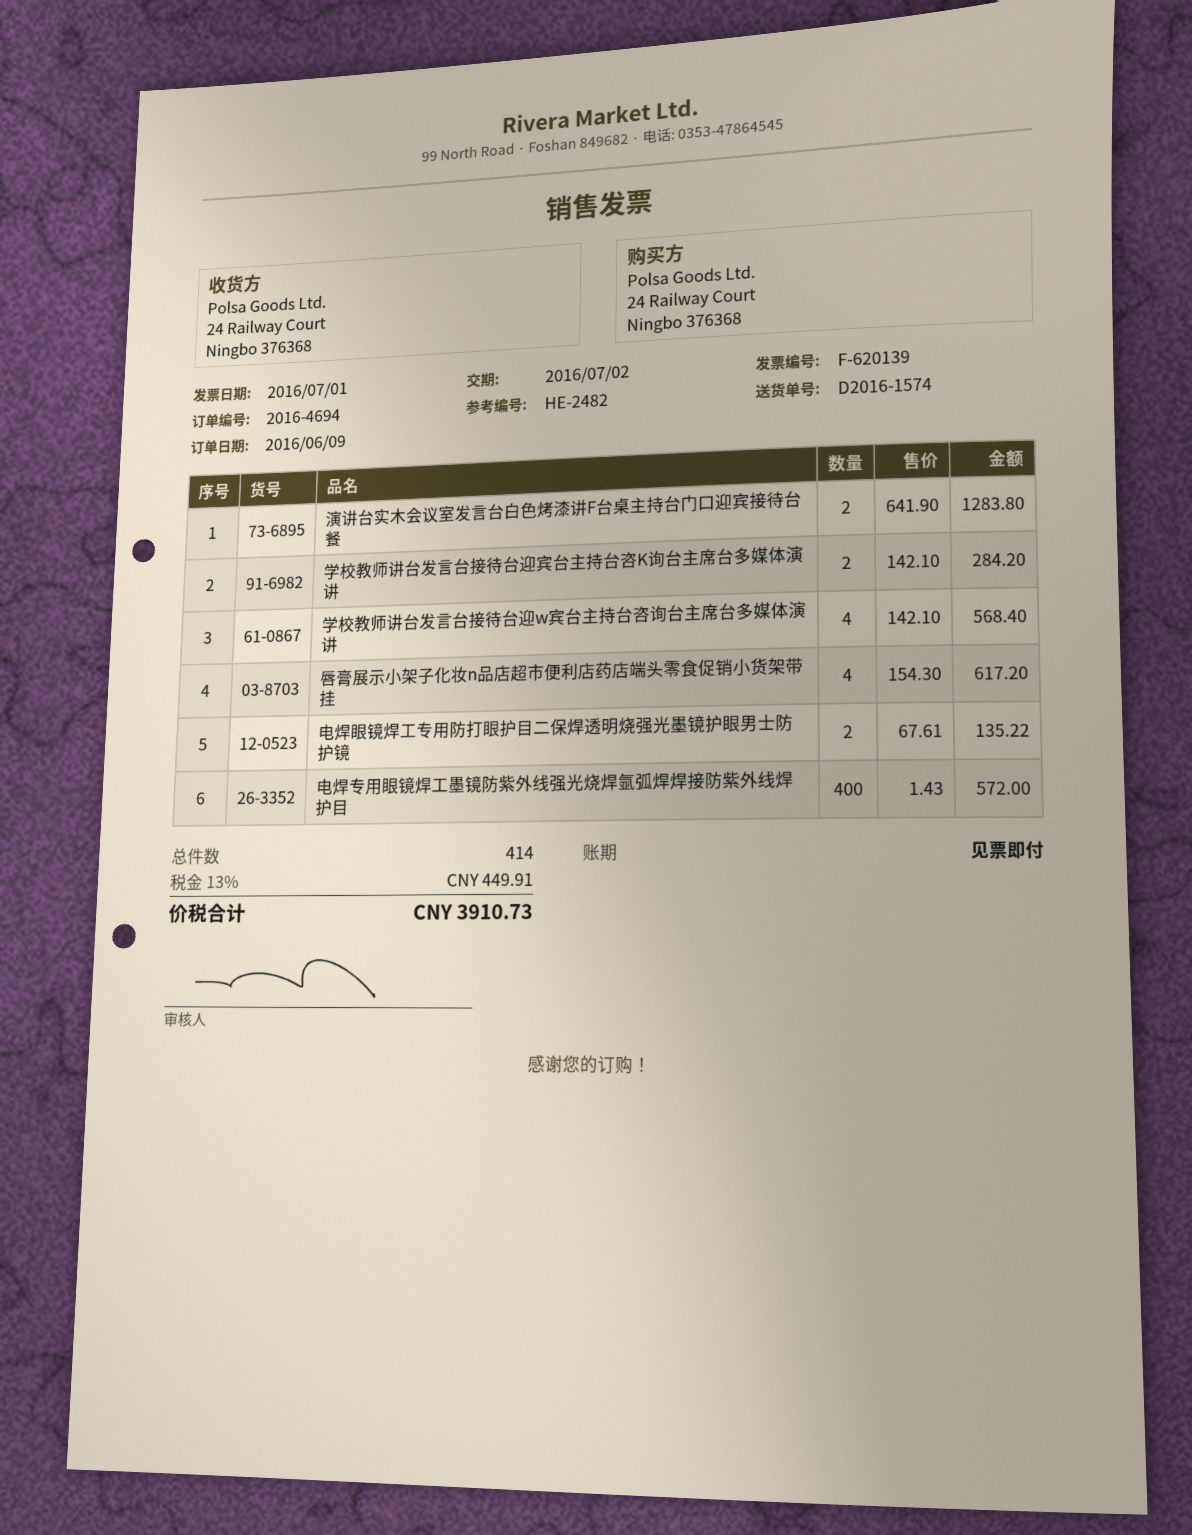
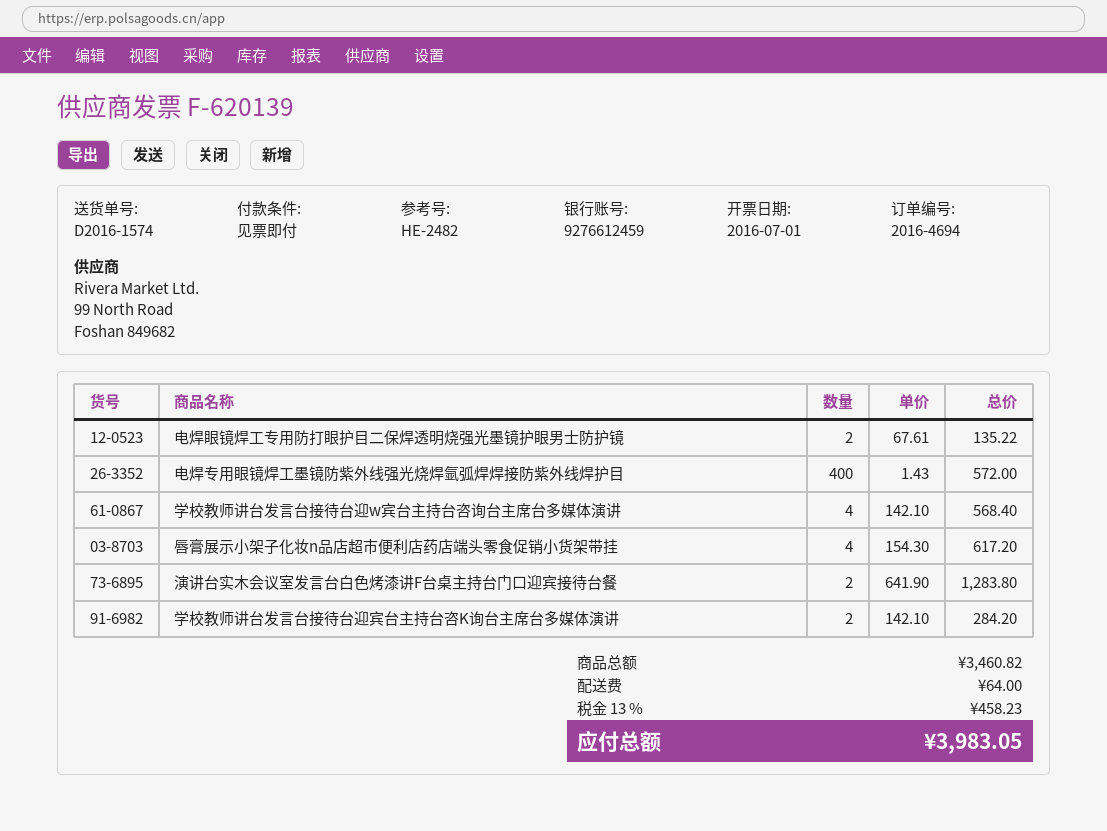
shipping: none -> 64.00
tax: 13% = 449.91 -> 13% = 458.23
total: 3910.73 -> 3983.05

